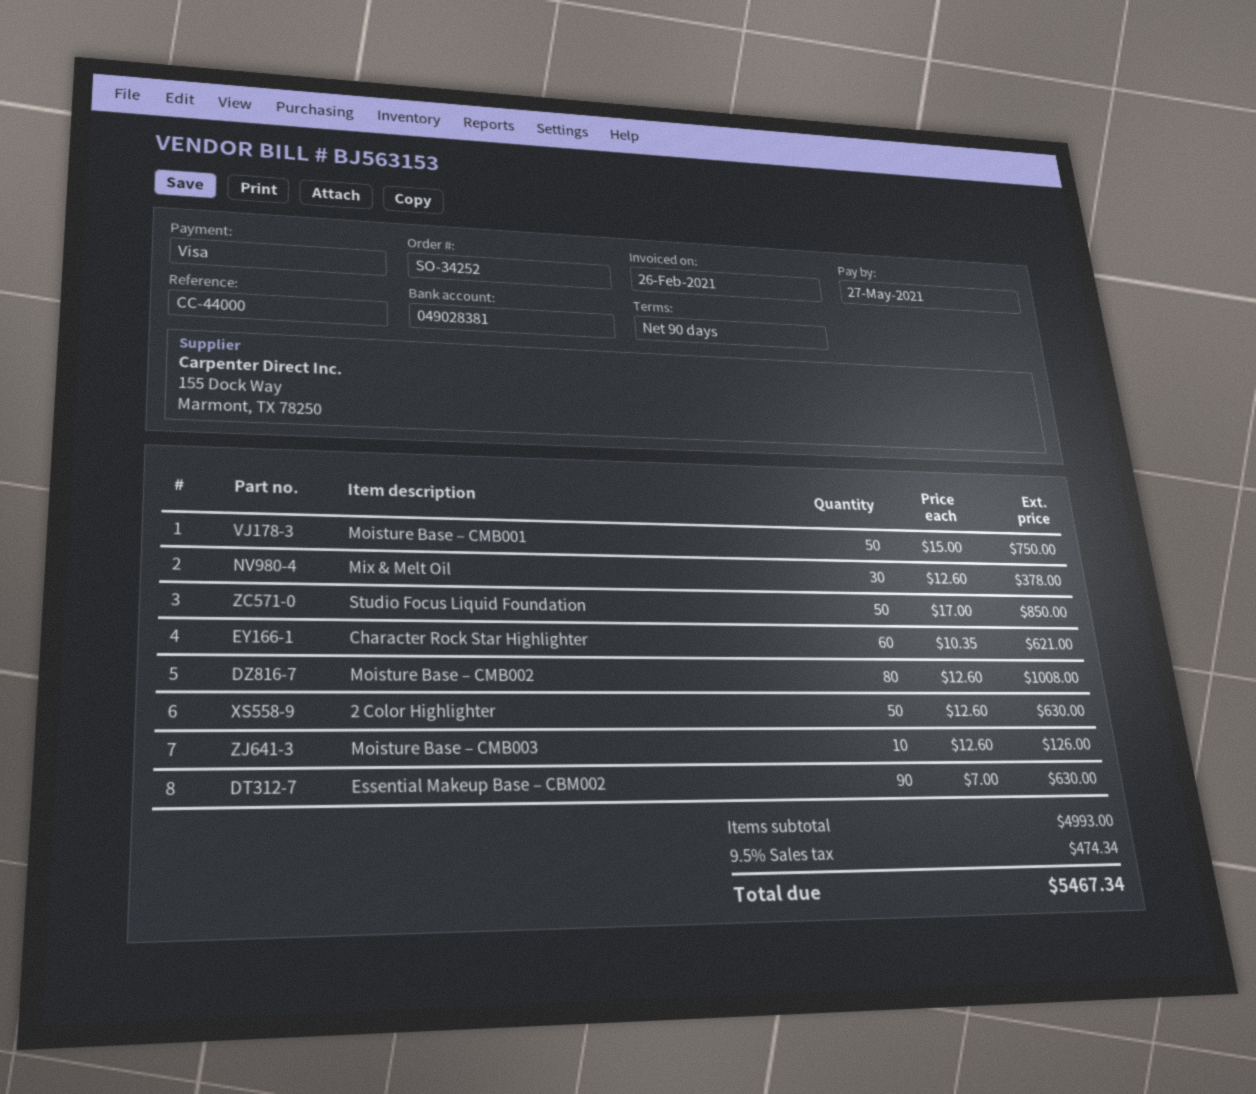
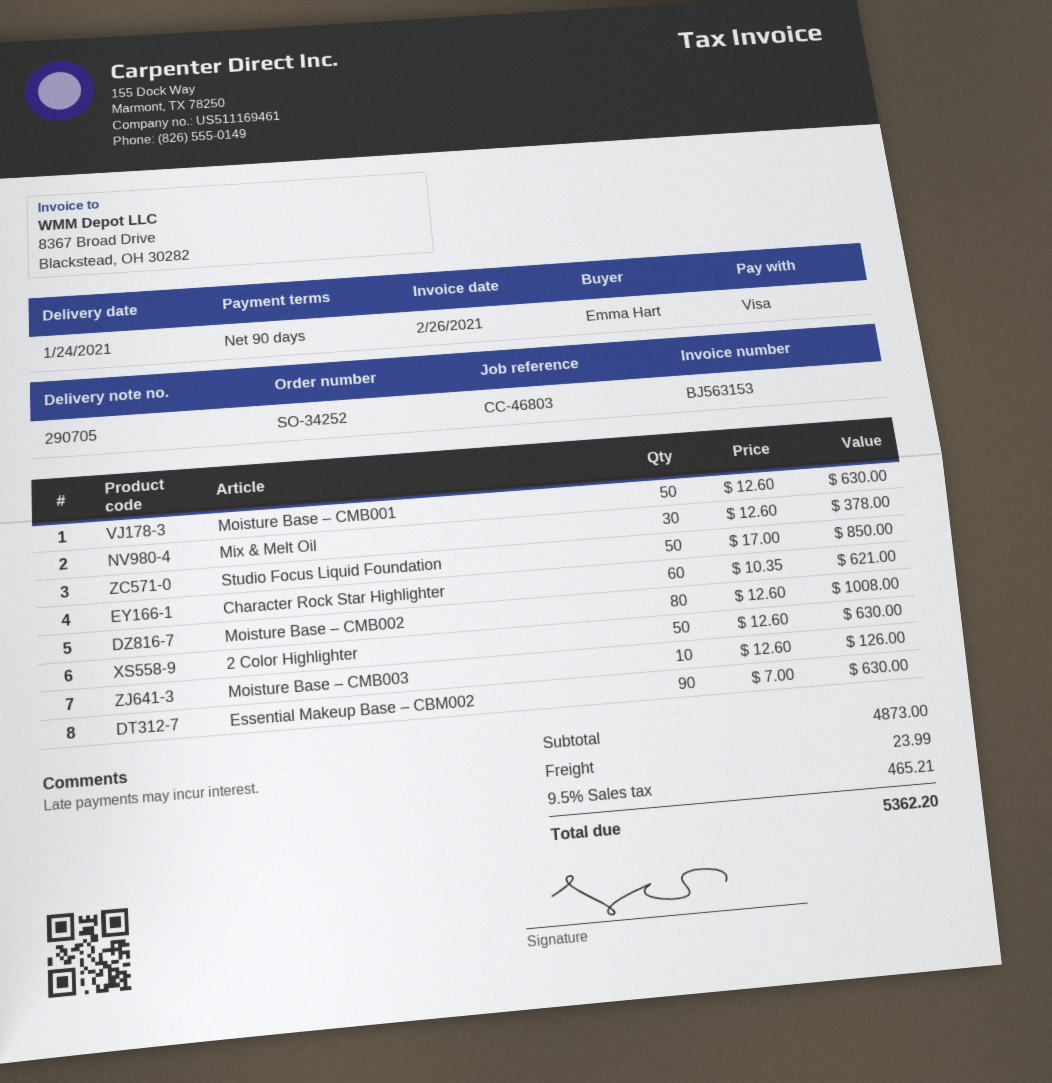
reference: CC-44000 -> CC-46803
Moisture Base – CMB001: 50 x 15.00 = 750.00 -> 50 x 12.60 = 630.00
subtotal: 4993.00 -> 4873.00
shipping: none -> 23.99
tax: 9.5% = 474.34 -> 9.5% = 465.21
total: 5467.34 -> 5362.20

